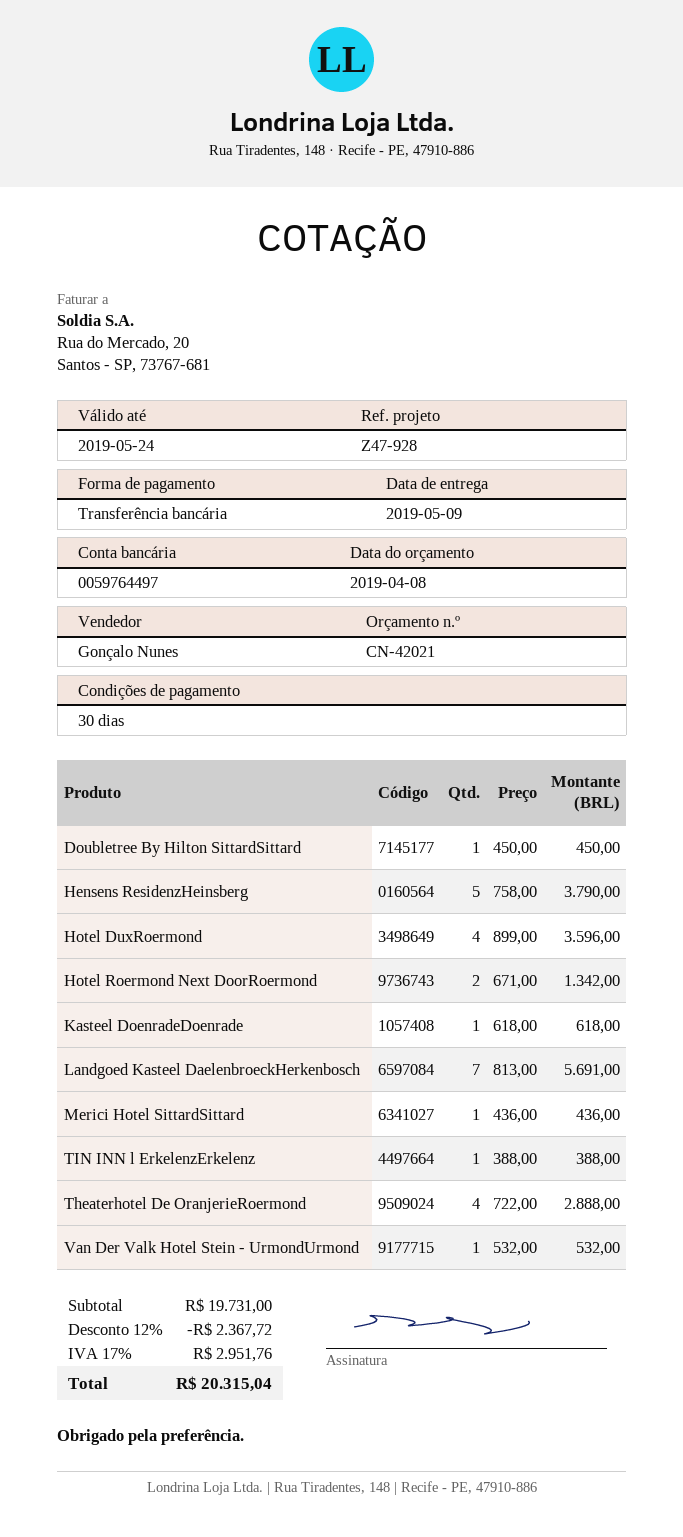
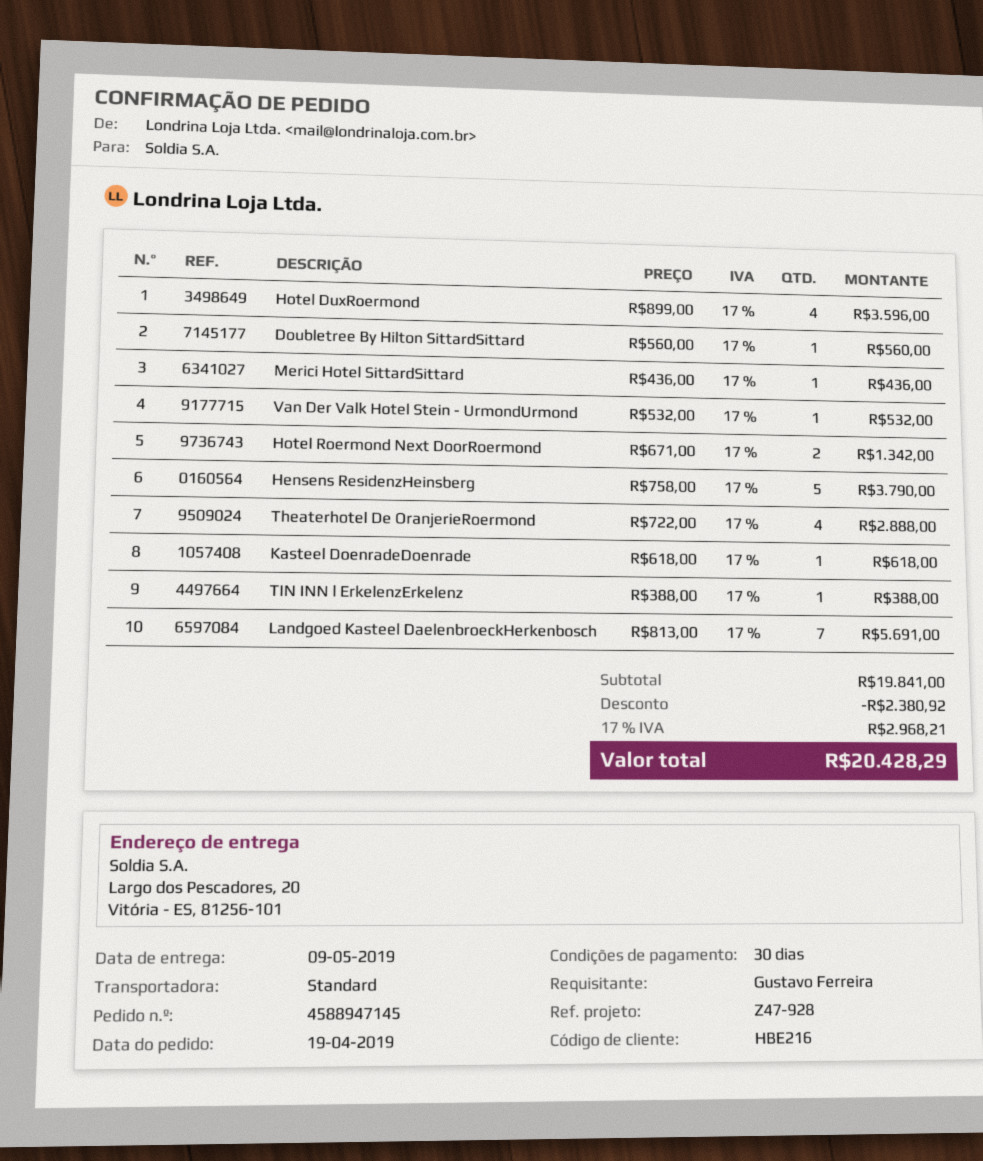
Doubletree By Hilton SittardSittard: 1 x 450.00 = 450.00 -> 1 x 560.00 = 560.00
subtotal: 19731.00 -> 19841.00
discount: 2367.72 -> 2380.92
tax: 17% = 2951.76 -> 17% = 2968.21
total: 20315.04 -> 20428.29

